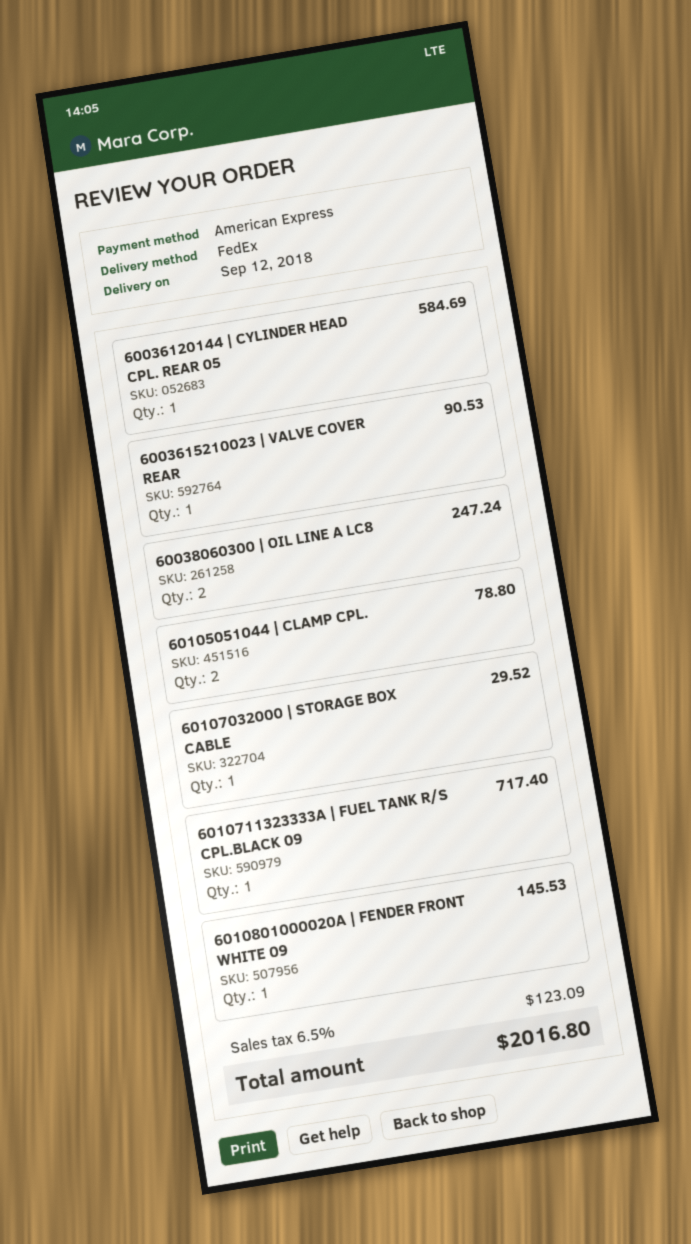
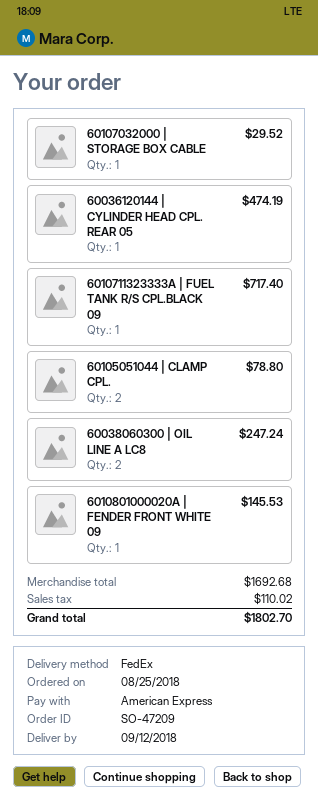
60036120144 | CYLINDER HEAD CPL. REAR 05: 1 for 584.69 -> 1 for 474.19
6003615210023 | VALVE COVER REAR: 1 for 90.53 -> none
tax: 123.09 -> 110.02
total: 2016.80 -> 1802.70

